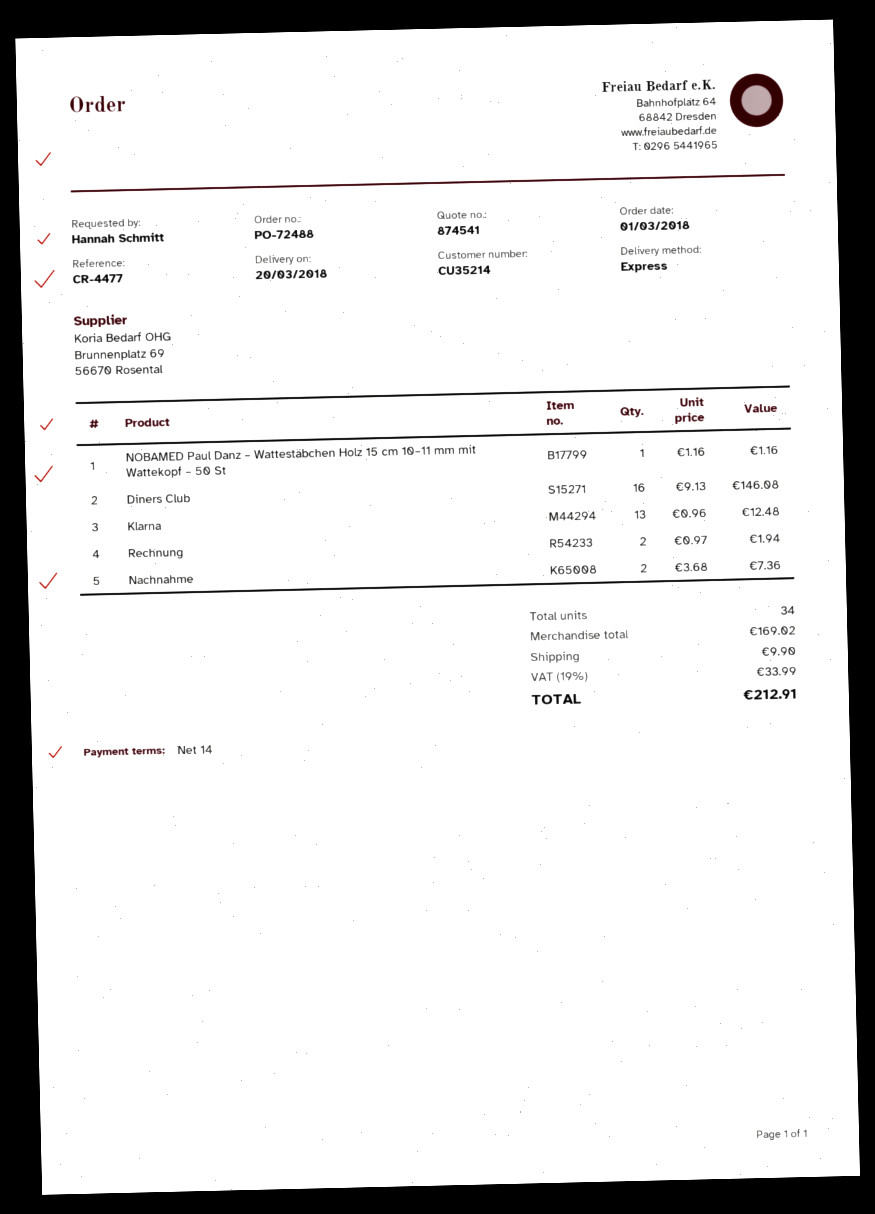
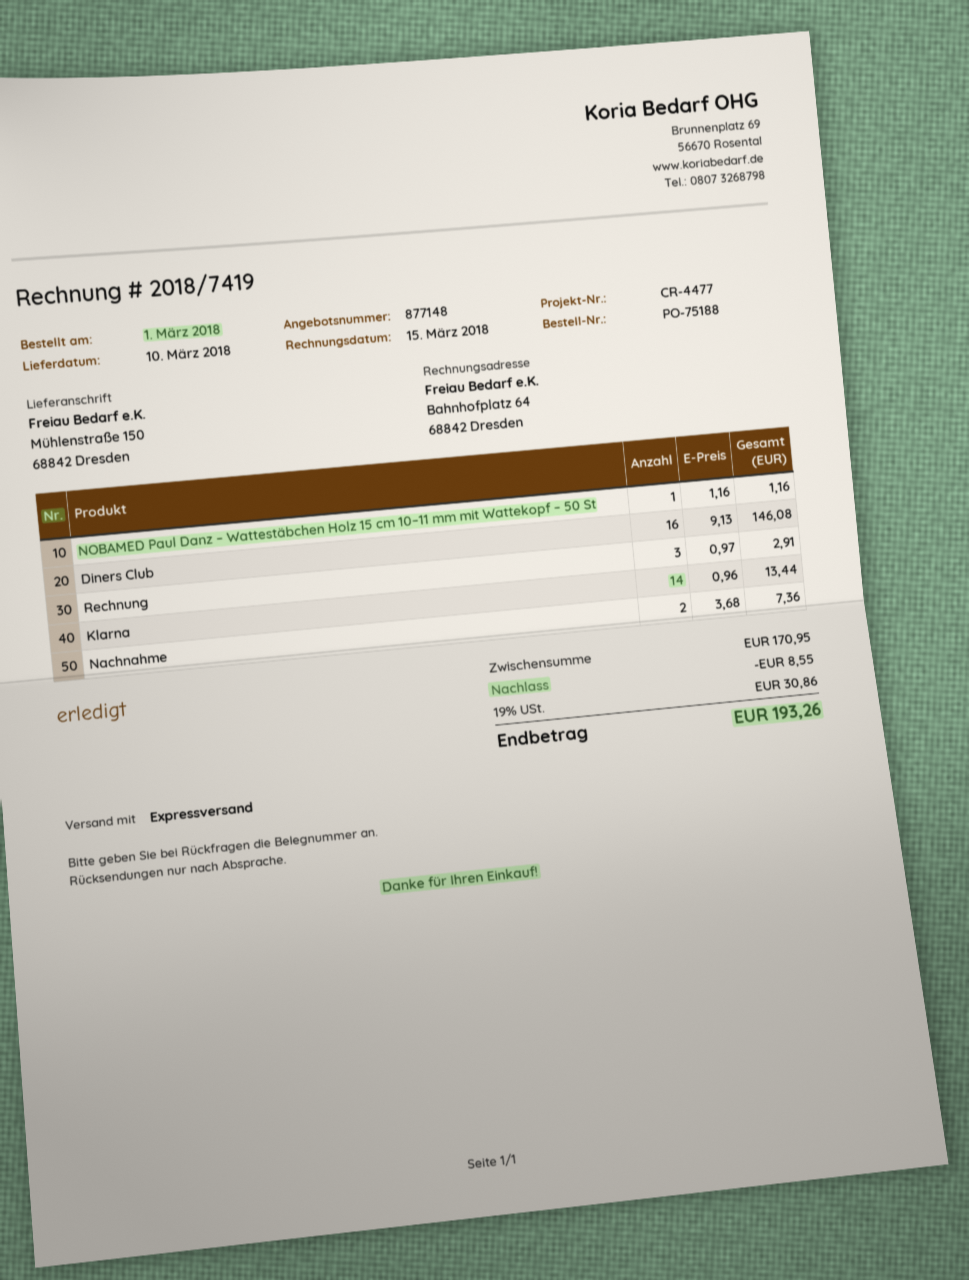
quote number: 874541 -> 877148
order number: PO-72488 -> PO-75188
delivery date: 2018-03-20 -> 2018-03-10
Klarna: 13 x 0.96 = 12.48 -> 14 x 0.96 = 13.44
Rechnung: 2 x 0.97 = 1.94 -> 3 x 0.97 = 2.91
subtotal: 169.02 -> 170.95
discount: none -> 8.55
shipping: 9.90 -> none
tax: 19% = 33.99 -> 19% = 30.86
total: 212.91 -> 193.26

